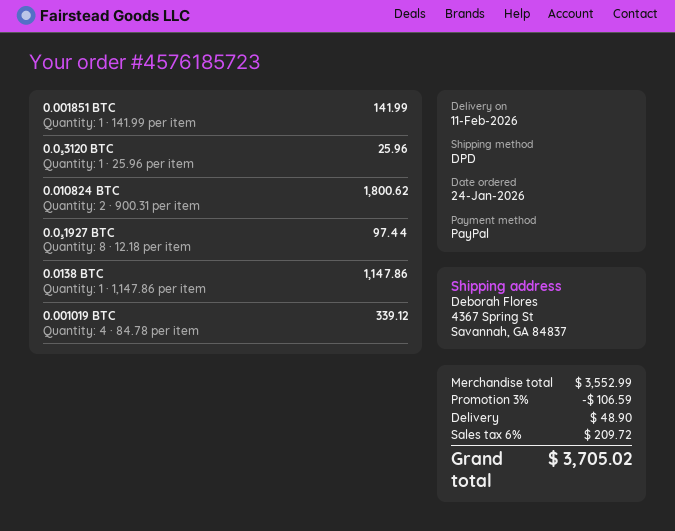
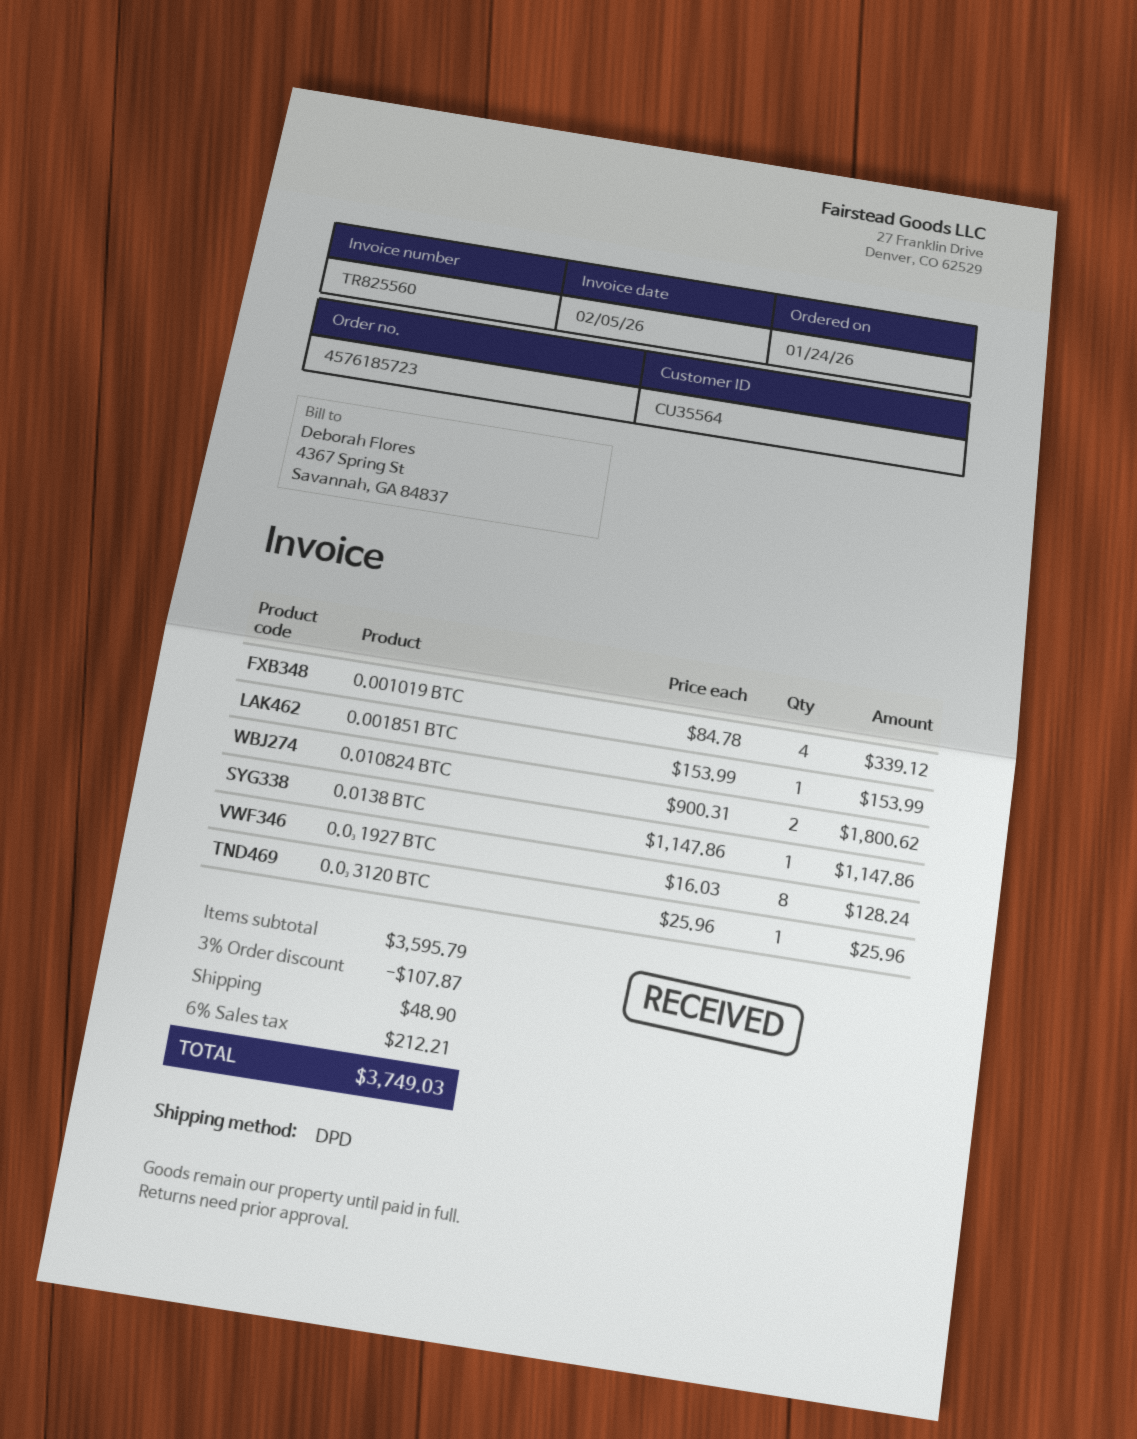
0.001851 BTC: 1 x 141.99 = 141.99 -> 1 x 153.99 = 153.99
0.0₃1927 BTC: 8 x 12.18 = 97.44 -> 8 x 16.03 = 128.24
subtotal: 3552.99 -> 3595.79
discount: 3% = 106.59 -> 3% = 107.87
tax: 6% = 209.72 -> 6% = 212.21
total: 3705.02 -> 3749.03

